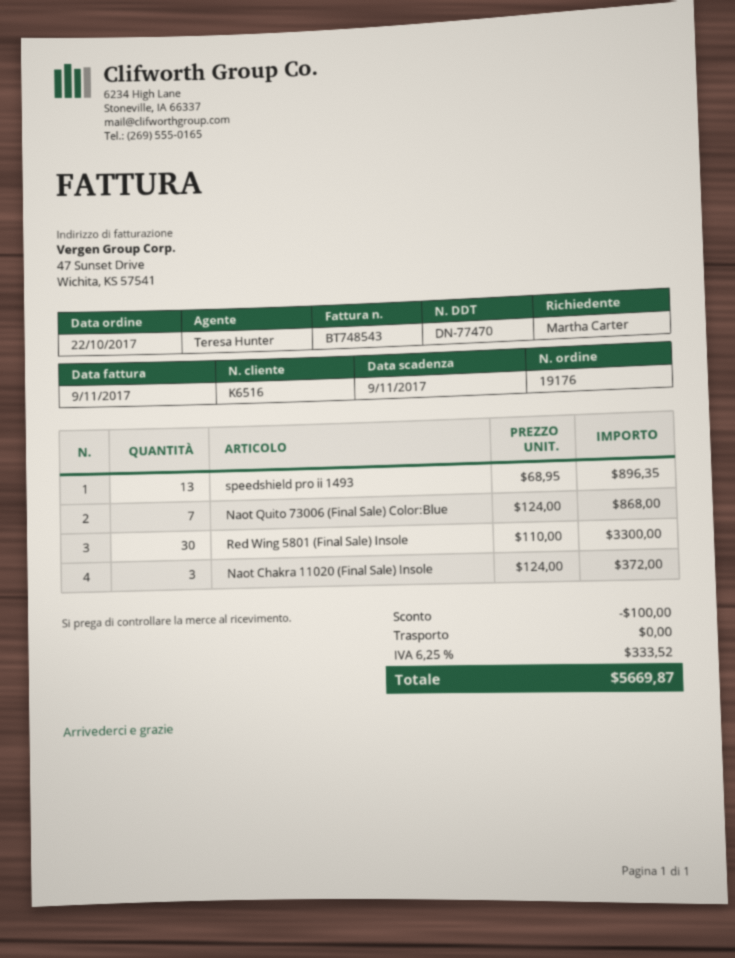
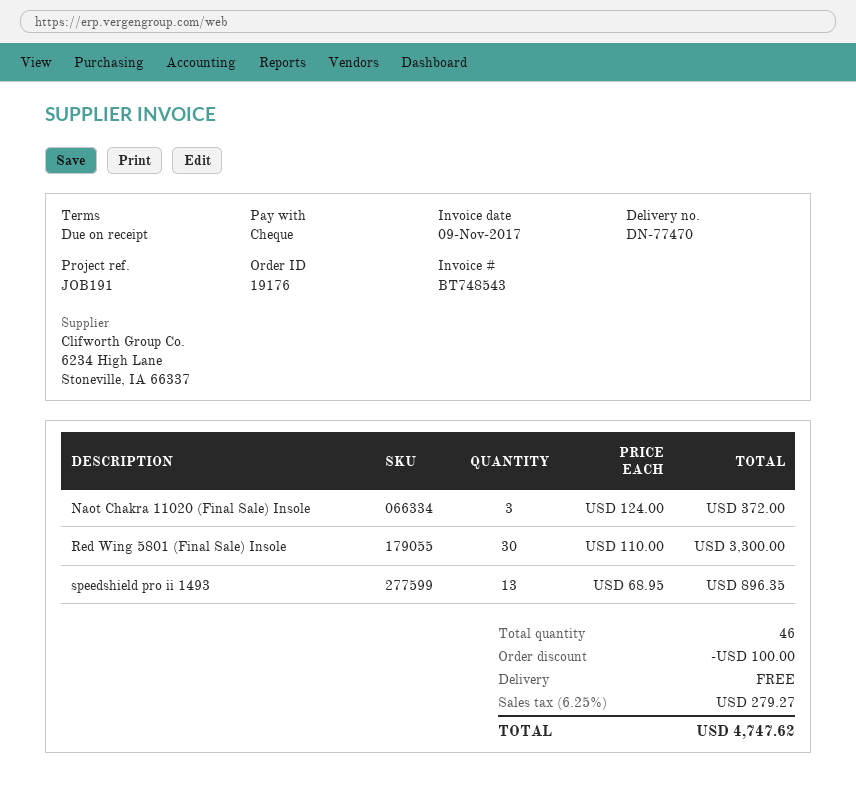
Naot Quito 73006 (Final Sale) Color:Blue: 7 x 124.00 = 868.00 -> none
tax: 6.25% = 333.52 -> 6.25% = 279.27
total: 5669.87 -> 4747.62

